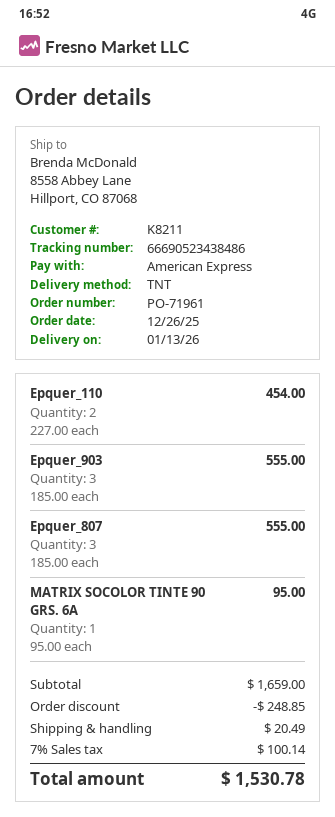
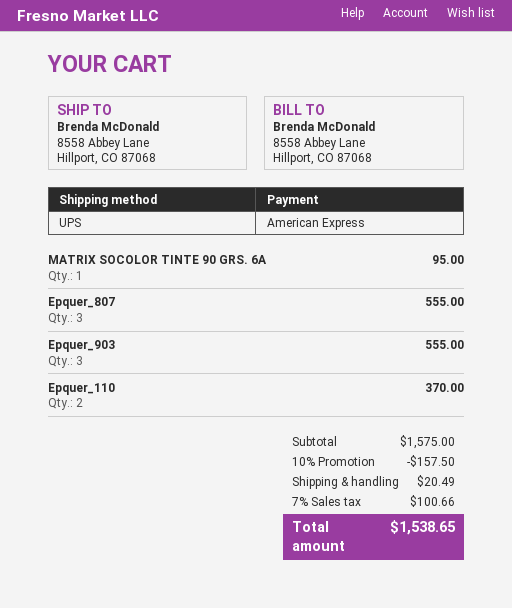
shipping method: TNT -> UPS
Epquer_110: 2 for 454.00 -> 2 for 370.00
subtotal: 1659.00 -> 1575.00
discount: 248.85 -> 157.50
tax: 7% = 100.14 -> 7% = 100.66
total: 1530.78 -> 1538.65

